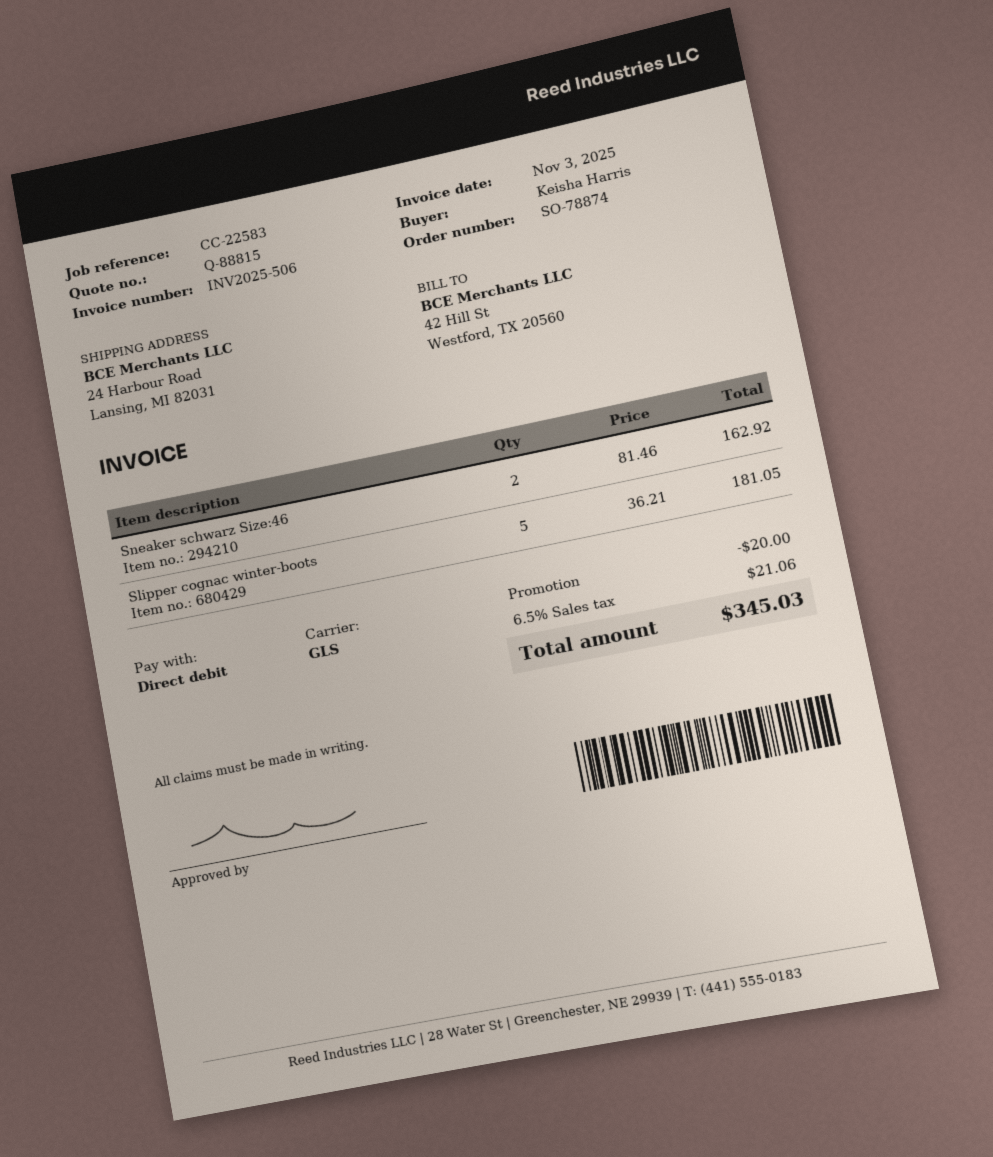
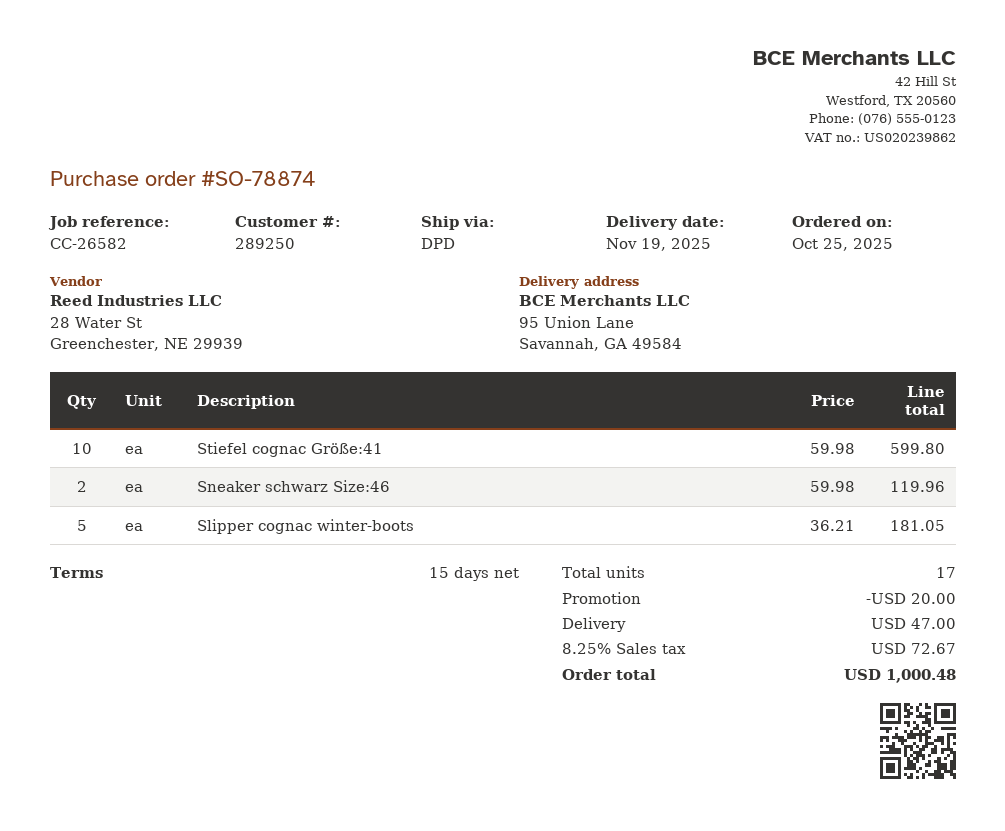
reference: CC-22583 -> CC-26582
shipping method: GLS -> DPD
ship to: 24 Harbour Road, Lansing, MI 82031 -> 95 Union Lane, Savannah, GA 49584
Sneaker schwarz Size:46: 2 x 81.46 = 162.92 -> 2 x 59.98 = 119.96
Stiefel cognac Größe:41: none -> 10 x 59.98 = 599.80
shipping: none -> 47.00
tax: 6.5% = 21.06 -> 8.25% = 72.67
total: 345.03 -> 1000.48

